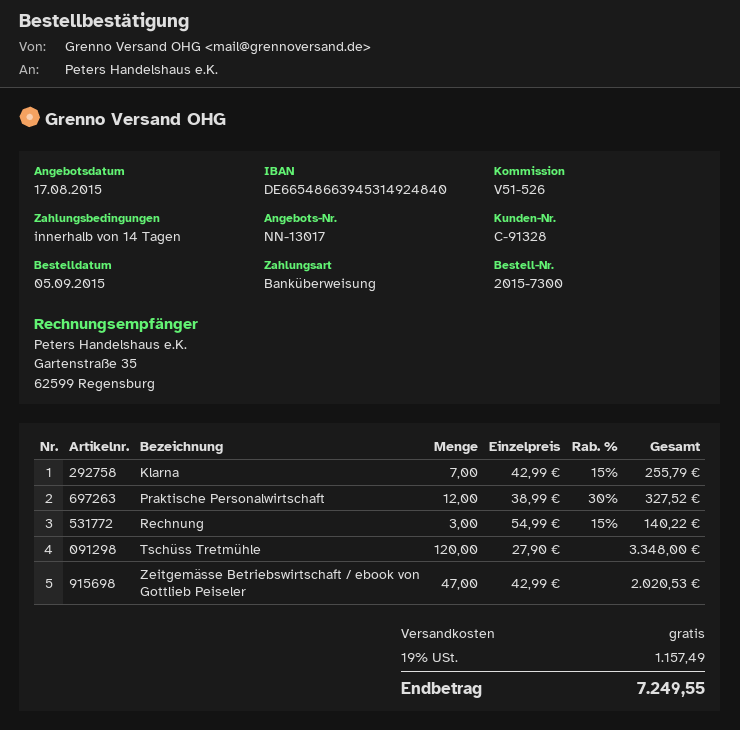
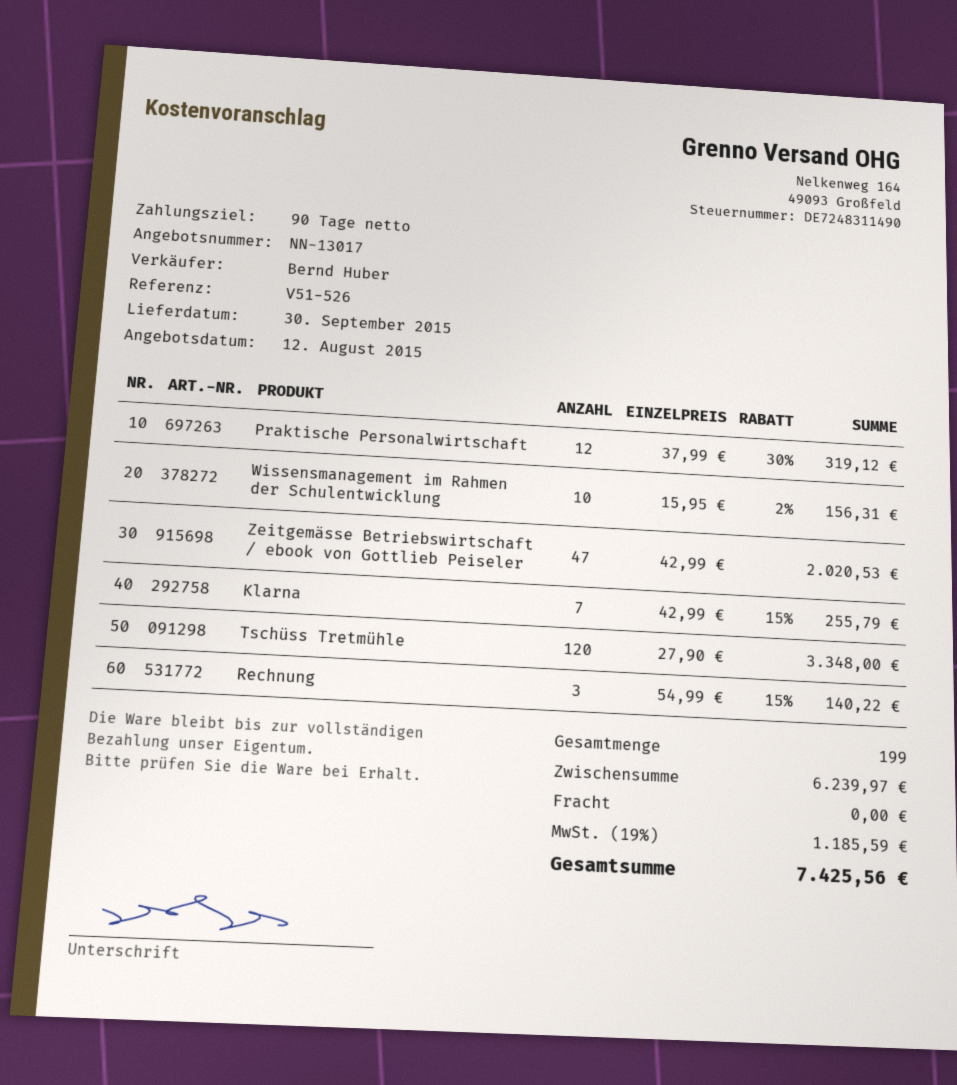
quote date: 2015-08-17 -> 2015-08-12
payment terms: 14 days -> 90 days
Praktische Personalwirtschaft: 12 x 38.99 - 30% = 327.52 -> 12 x 37.99 - 30% = 319.12
Wissensmanagement im Rahmen der Schulentwicklung: none -> 10 x 15.95 - 2% = 156.31
tax: 19% = 1157.49 -> 19% = 1185.59
total: 7249.55 -> 7425.56

